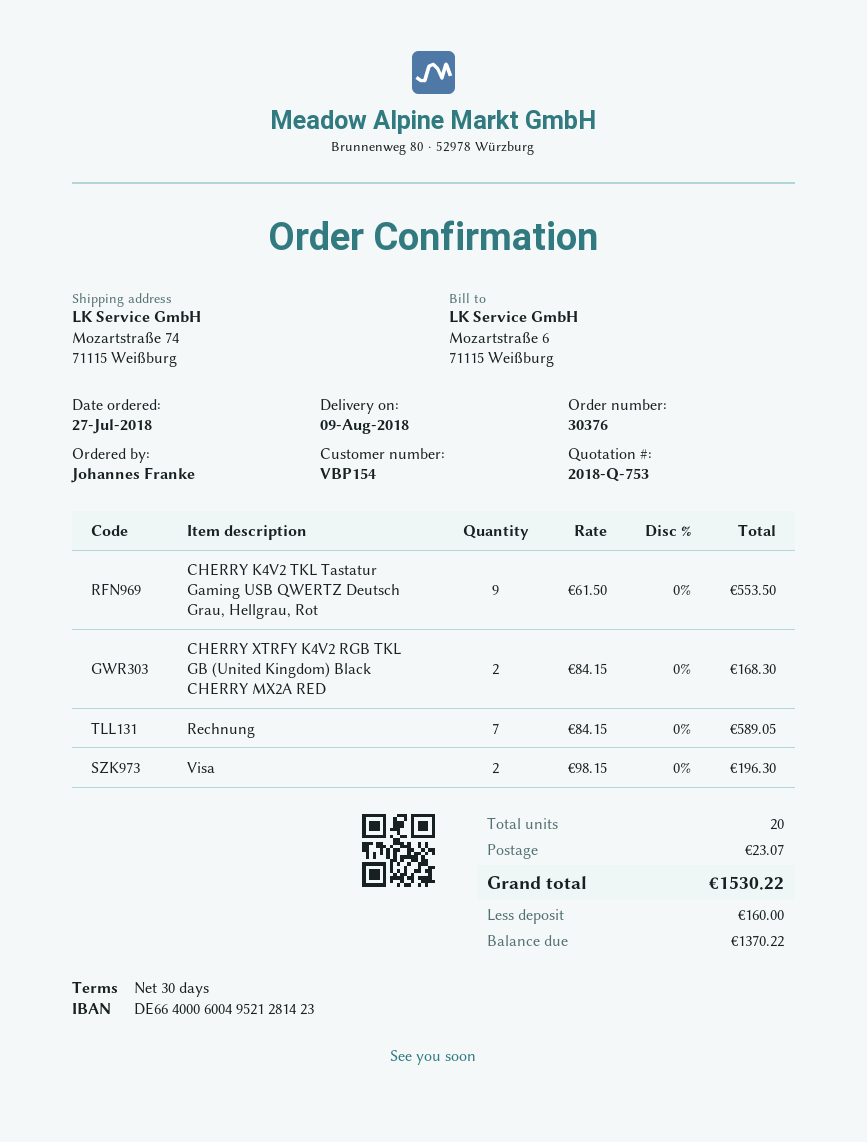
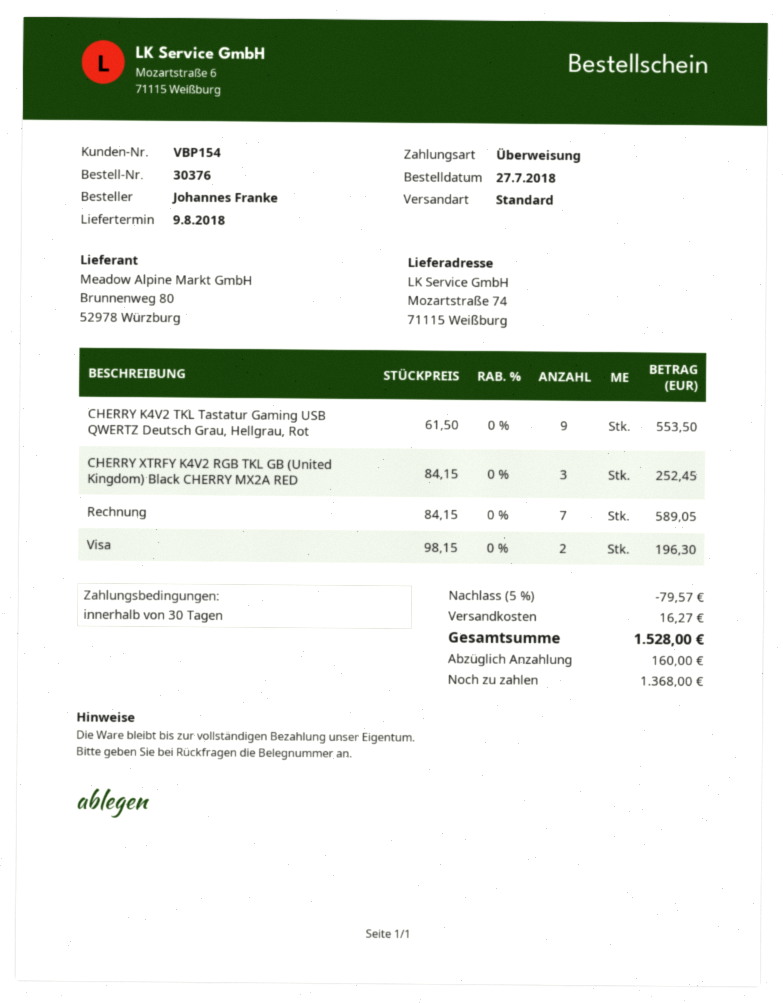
CHERRY XTRFY K4V2 RGB TKL GB (United Kingdom) Black CHERRY MX2A RED: 2 x 84.15 = 168.30 -> 3 x 84.15 = 252.45
discount: none -> 5% = 79.57
shipping: 23.07 -> 16.27
total: 1530.22 -> 1528.00
balance: 1370.22 -> 1368.00

